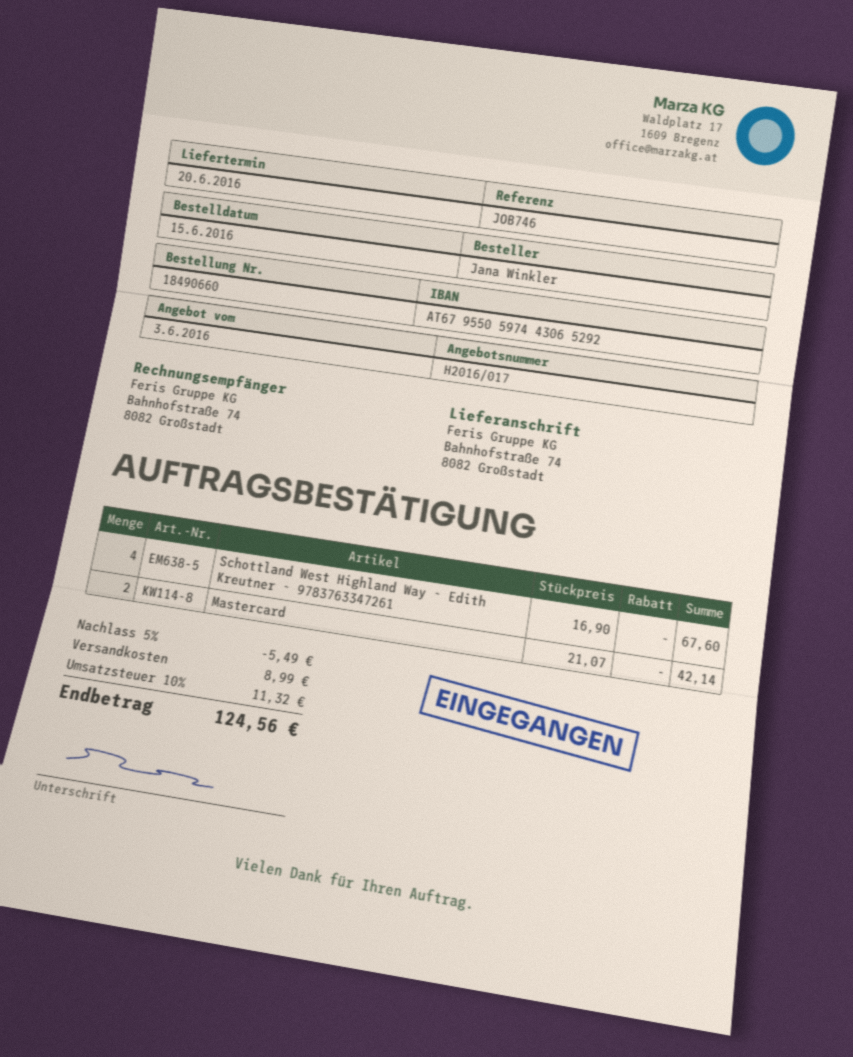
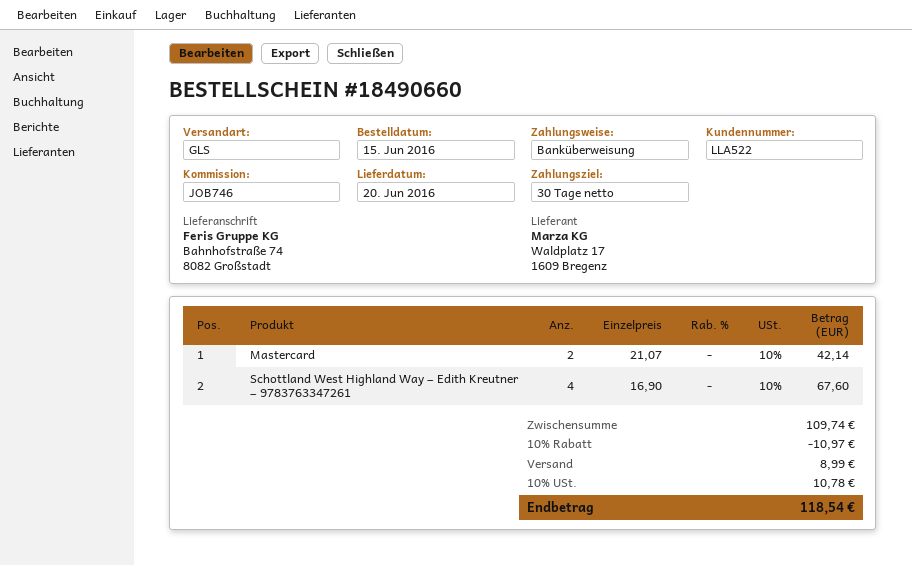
discount: 5% = 5.49 -> 10% = 10.97
tax: 10% = 11.32 -> 10% = 10.78
total: 124.56 -> 118.54

